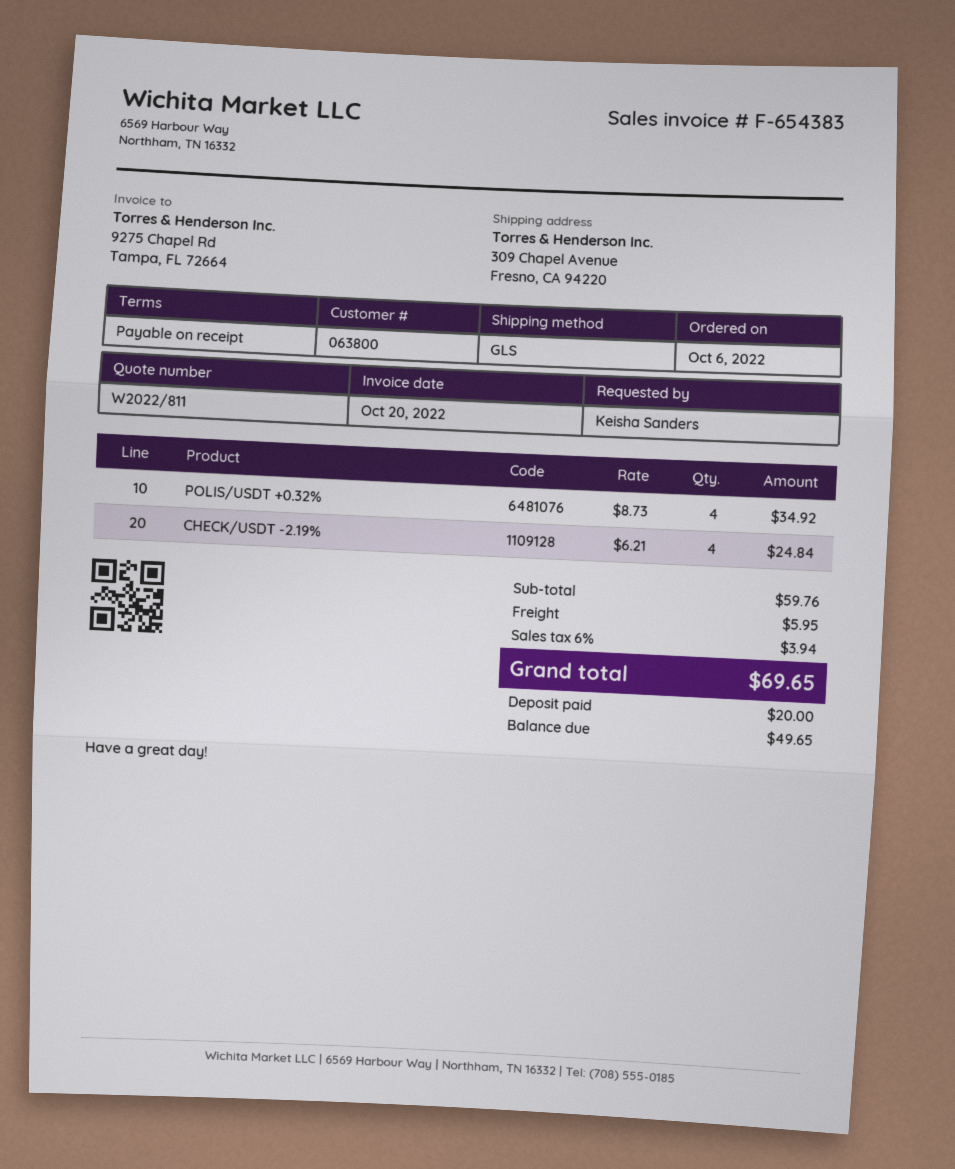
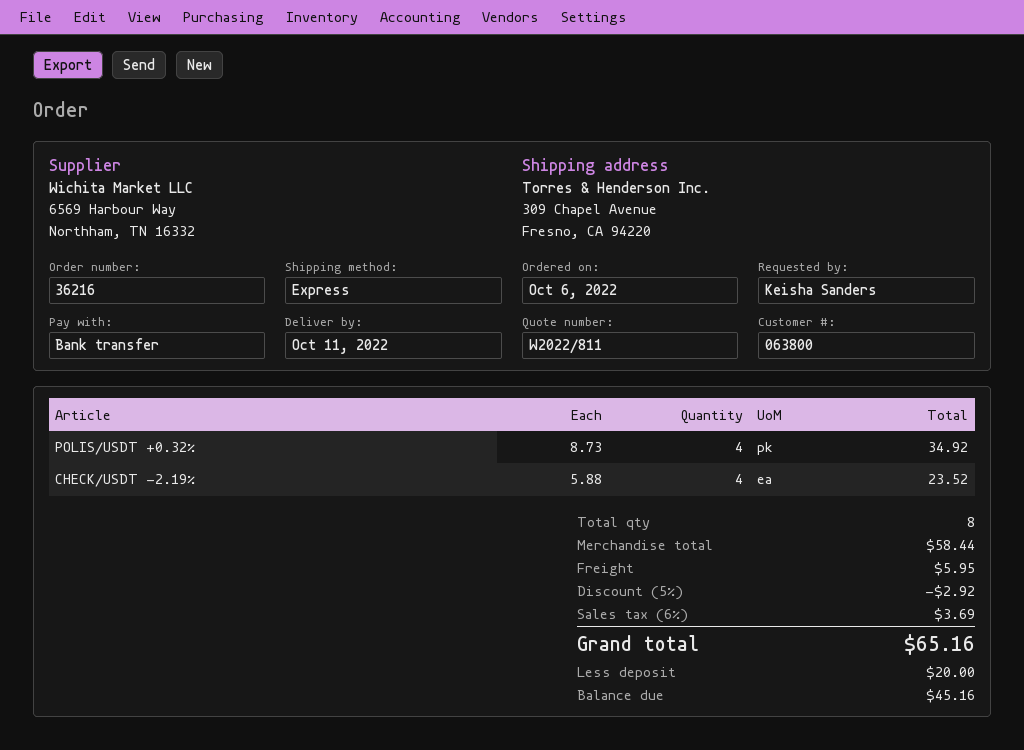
shipping method: GLS -> express
CHECK/USDT -2.19%: 4 x 6.21 = 24.84 -> 4 x 5.88 = 23.52
subtotal: 59.76 -> 58.44
discount: none -> 5% = 2.92
tax: 6% = 3.94 -> 6% = 3.69
total: 69.65 -> 65.16
balance: 49.65 -> 45.16

